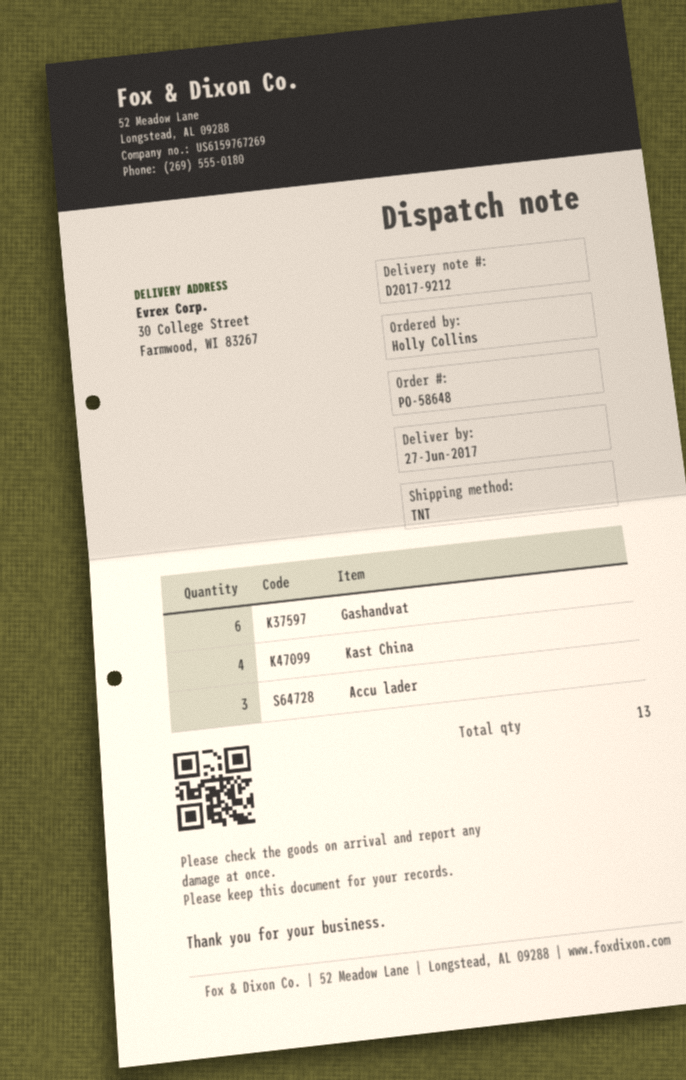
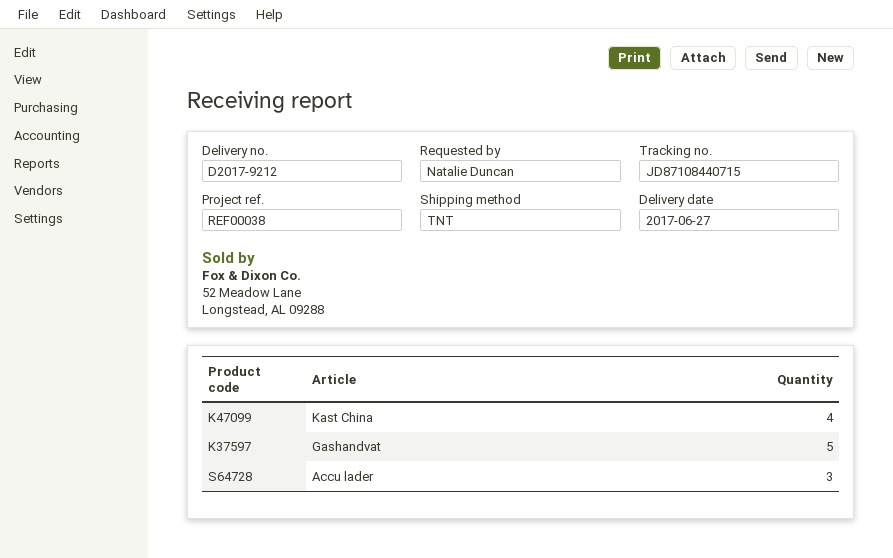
ordered by: Holly Collins -> Natalie Duncan
Gashandvat: 6 -> 5

